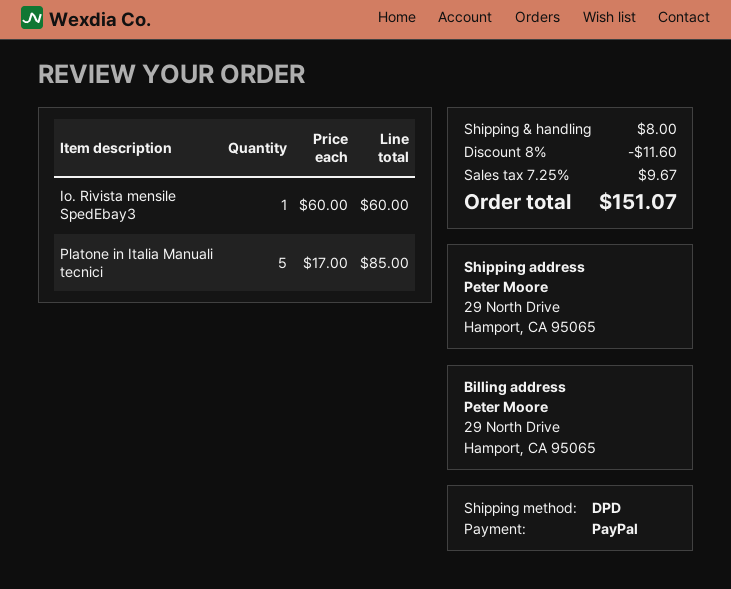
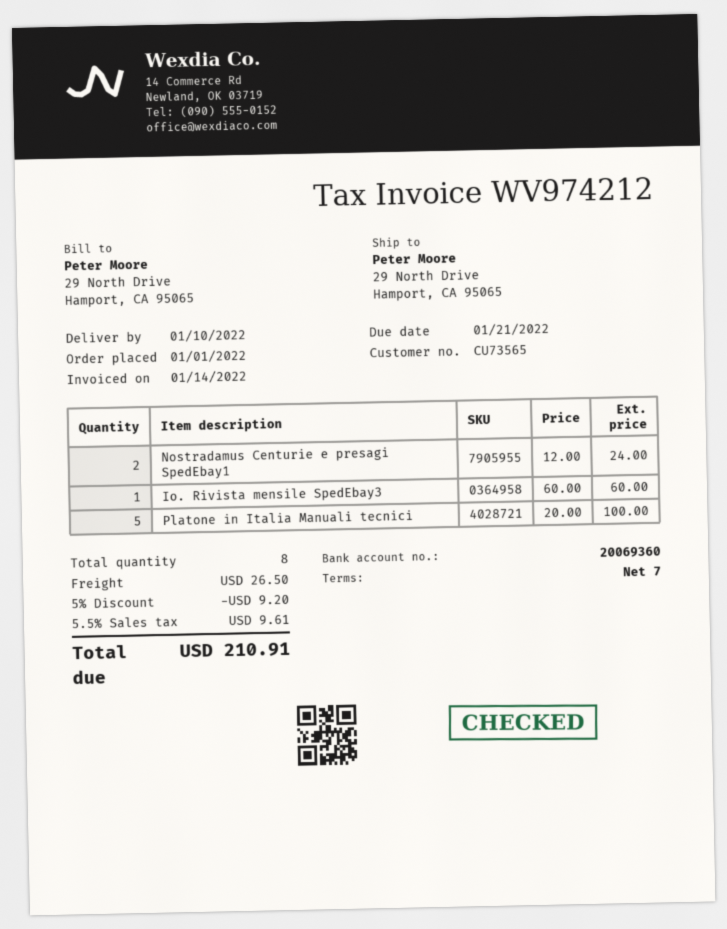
Platone in Italia Manuali tecnici: 5 x 17.00 = 85.00 -> 5 x 20.00 = 100.00
Nostradamus Centurie e presagi SpedEbay1: none -> 2 x 12.00 = 24.00
discount: 8% = 11.60 -> 5% = 9.20
shipping: 8.00 -> 26.50
tax: 7.25% = 9.67 -> 5.5% = 9.61
total: 151.07 -> 210.91

